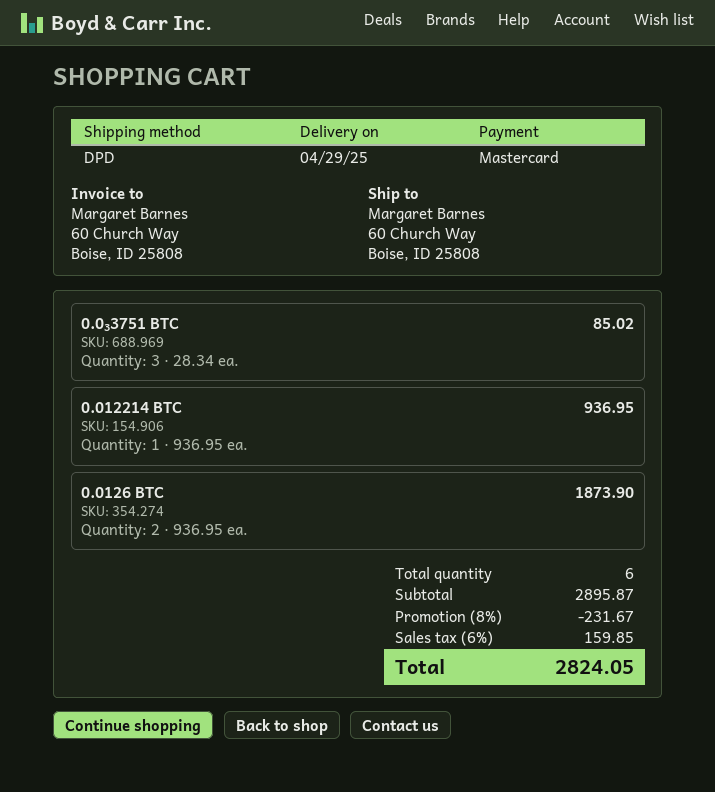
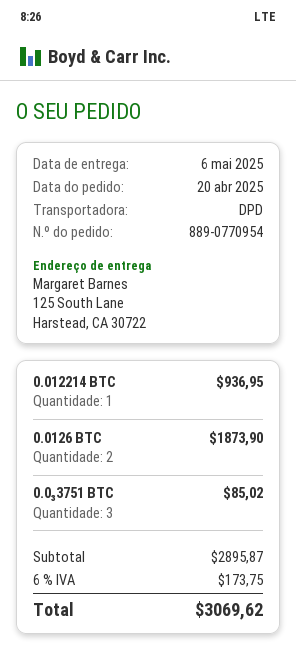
delivery date: 2025-04-29 -> 2025-05-06
ship to: 60 Church Way, Boise, ID 25808 -> 125 South Lane, Harstead, CA 30722
discount: 8% = 231.67 -> none
tax: 6% = 159.85 -> 6% = 173.75
total: 2824.05 -> 3069.62

